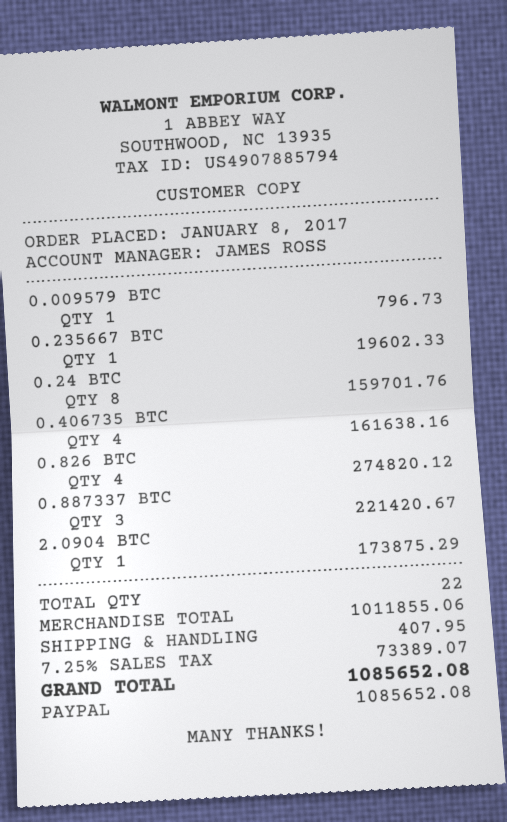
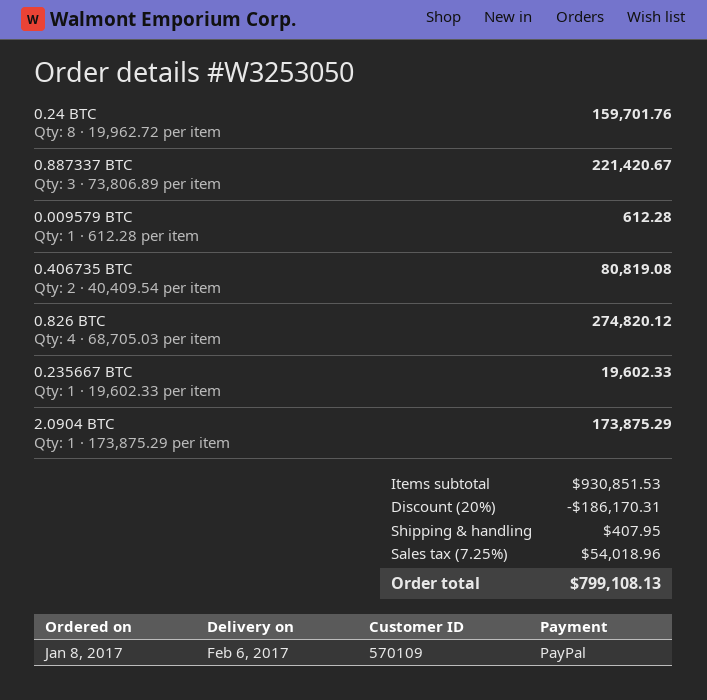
0.009579 BTC: 1 for 796.73 -> 1 for 612.28
0.406735 BTC: 4 for 161638.16 -> 2 for 80819.08
subtotal: 1011855.06 -> 930851.53
discount: none -> 20% = 186170.31
tax: 7.25% = 73389.07 -> 7.25% = 54018.96
total: 1085652.08 -> 799108.13

